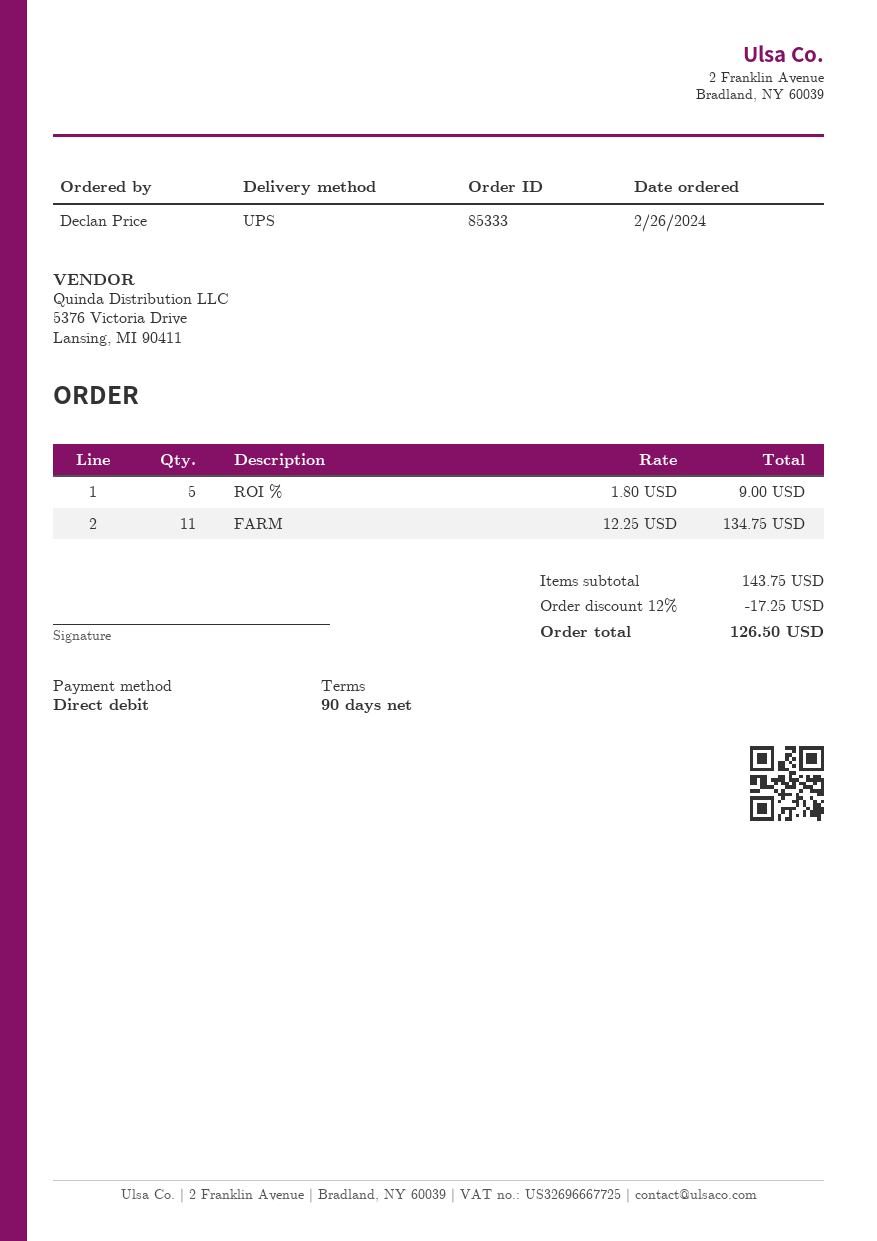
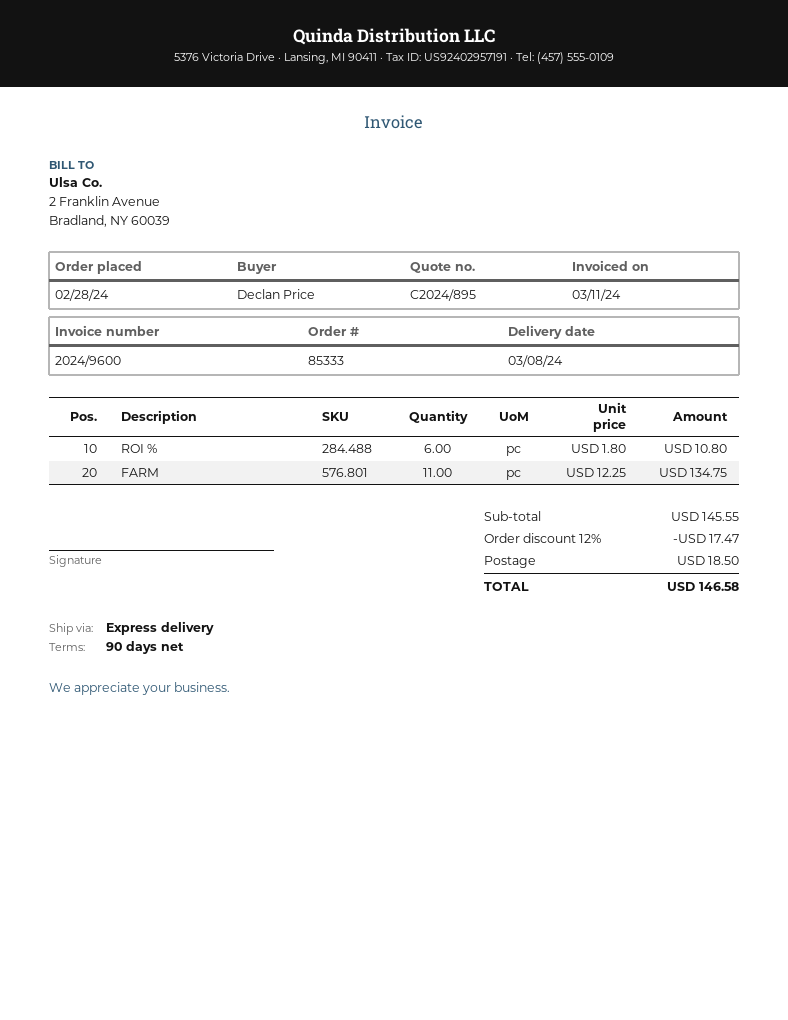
order date: 2024-02-26 -> 2024-02-28
shipping method: UPS -> express
ROI %: 5 x 1.80 = 9.00 -> 6 x 1.80 = 10.80
subtotal: 143.75 -> 145.55
discount: 12% = 17.25 -> 12% = 17.47
shipping: none -> 18.50
total: 126.50 -> 146.58

